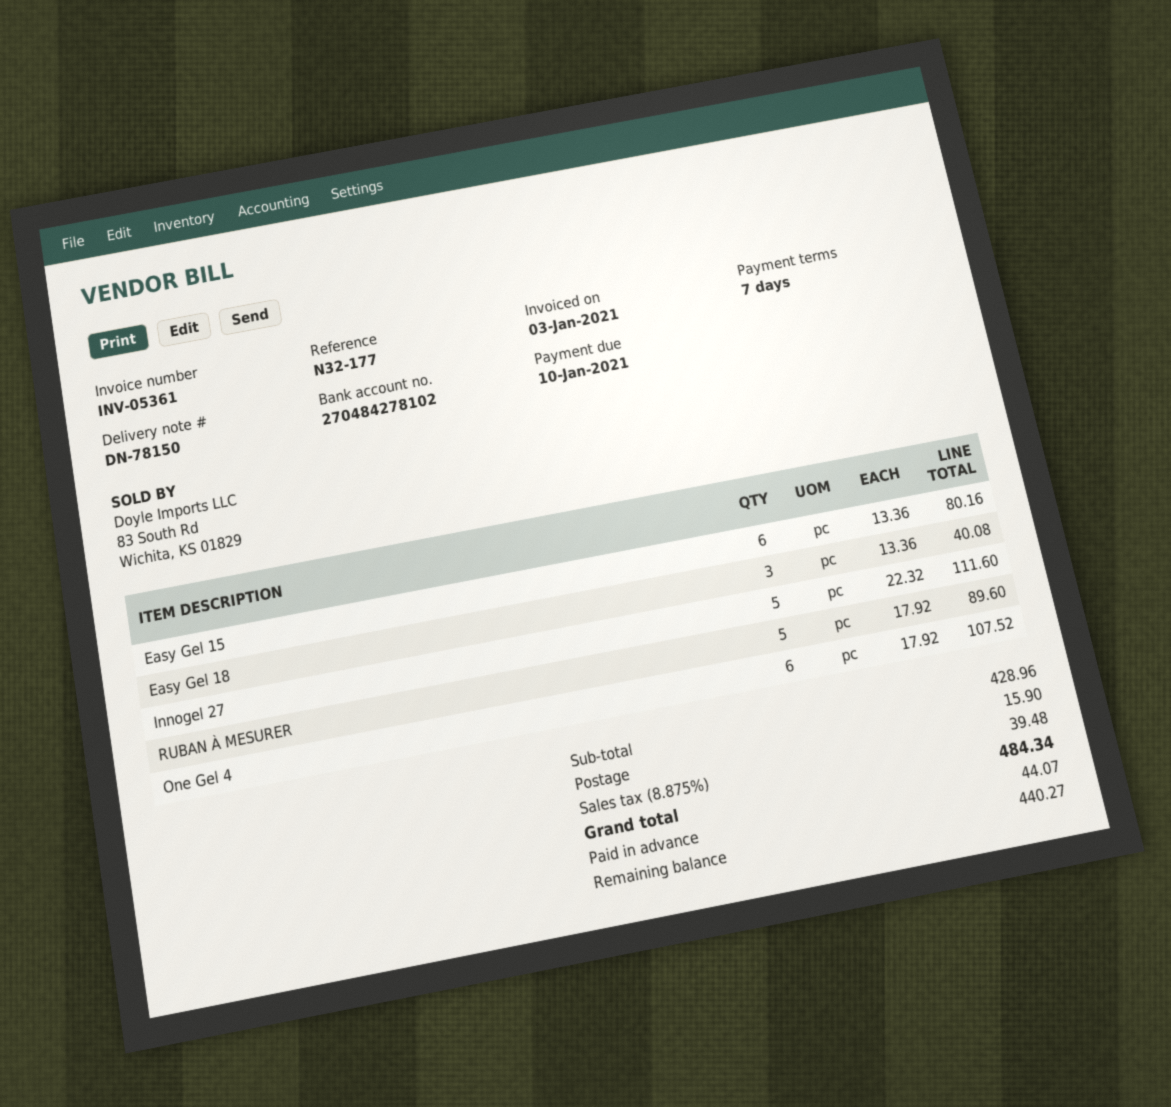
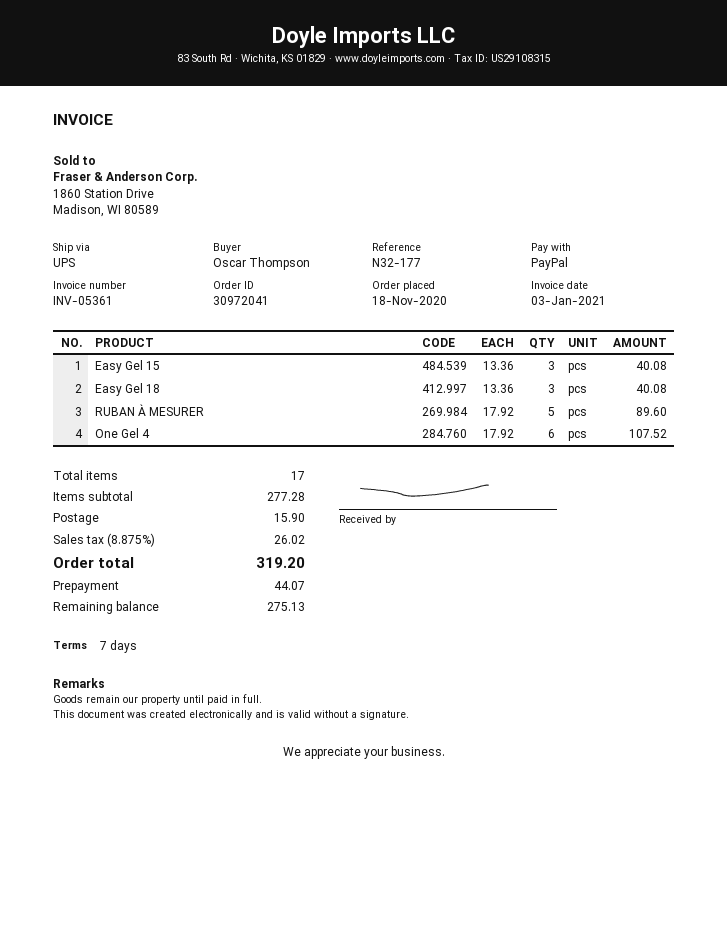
Easy Gel 15: 6 x 13.36 = 80.16 -> 3 x 13.36 = 40.08
Innogel 27: 5 x 22.32 = 111.60 -> none
subtotal: 428.96 -> 277.28
tax: 8.875% = 39.48 -> 8.875% = 26.02
total: 484.34 -> 319.20
balance: 440.27 -> 275.13

